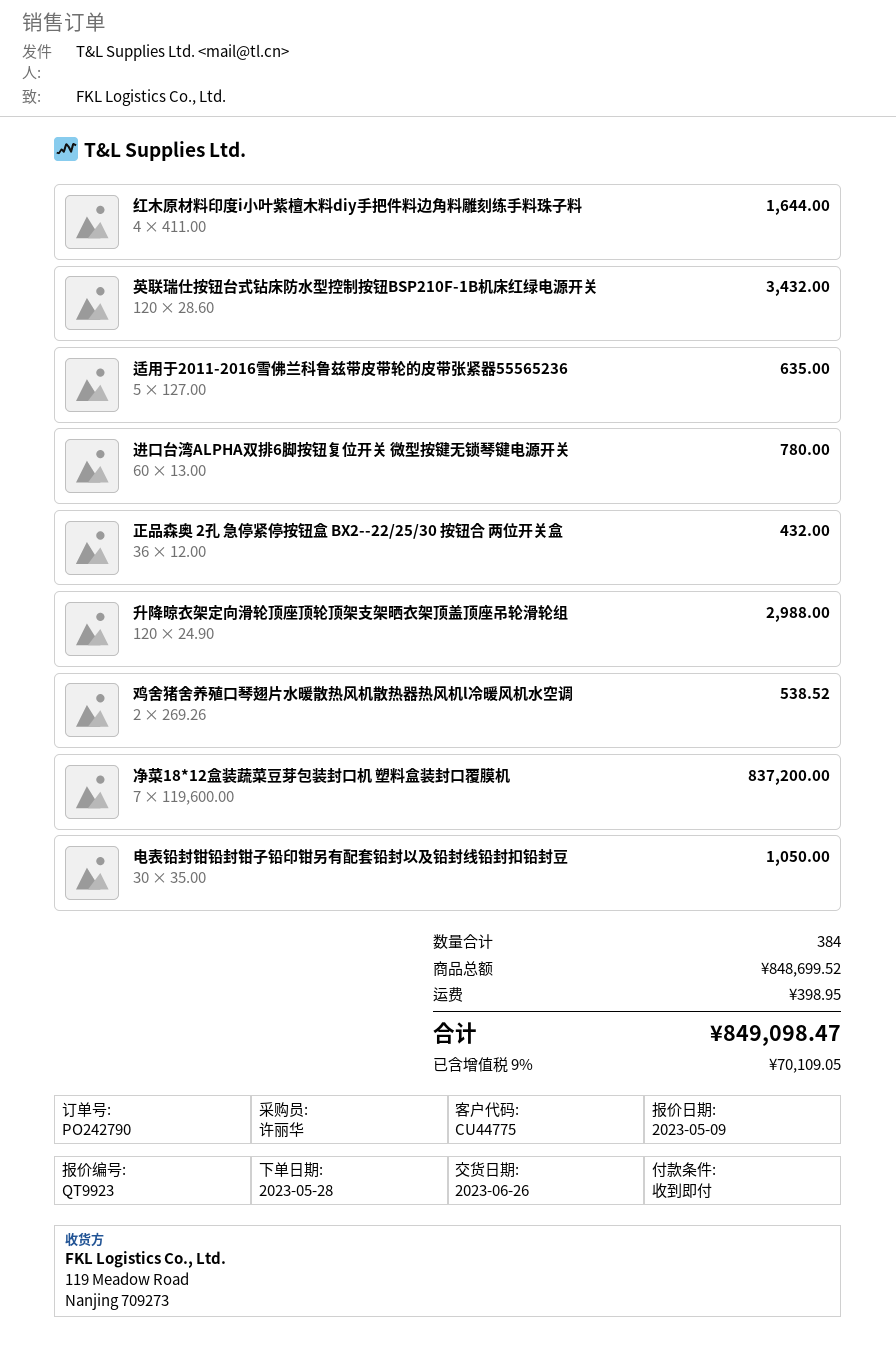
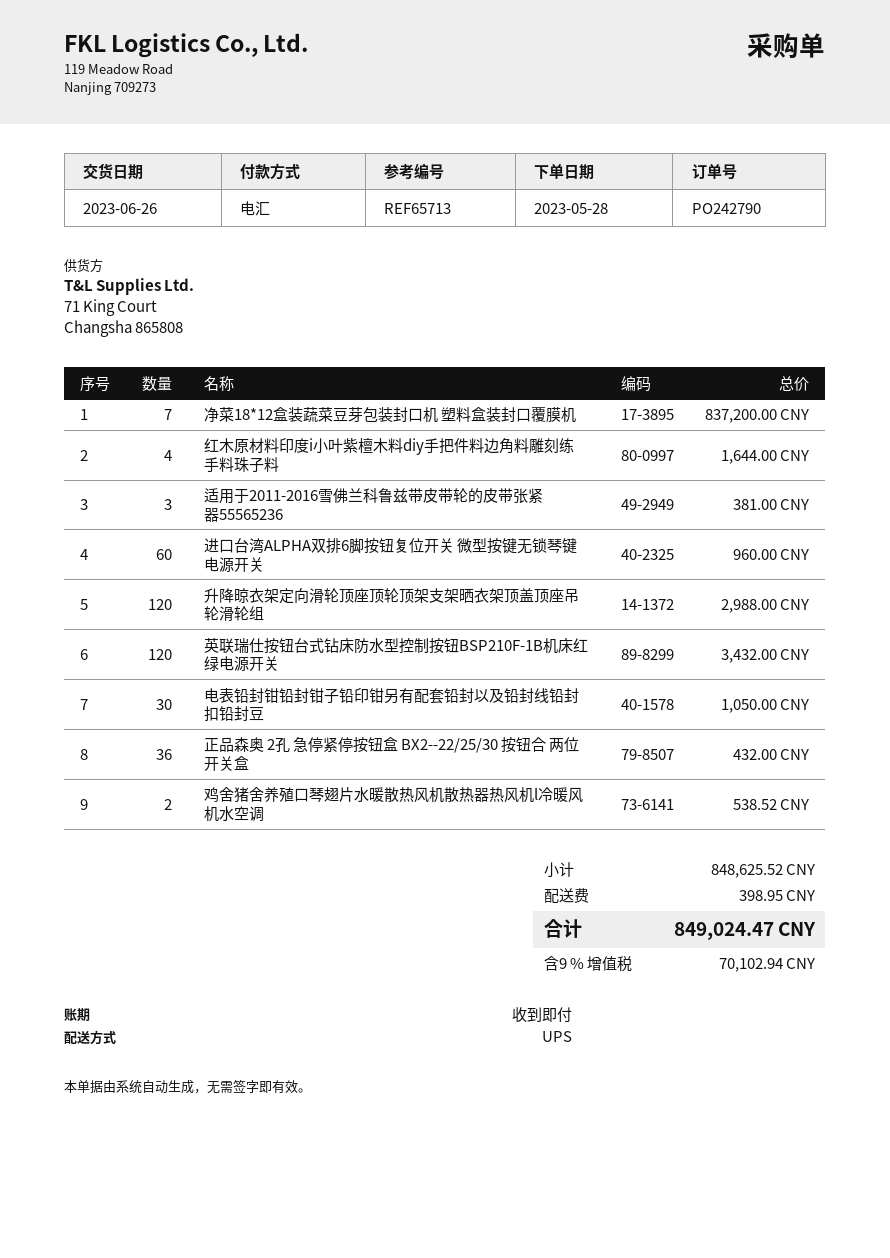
适用于2011-2016雪佛兰科鲁兹带皮带轮的皮带张紧器55565236: 5 for 635.00 -> 3 for 381.00
进口台湾ALPHA双排6脚按钮复位开关 微型按键无锁琴键电源开关: 60 for 780.00 -> 60 for 960.00
subtotal: 848699.52 -> 848625.52
tax: 9% = 70109.05 -> 9% = 70102.94
total: 849098.47 -> 849024.47

